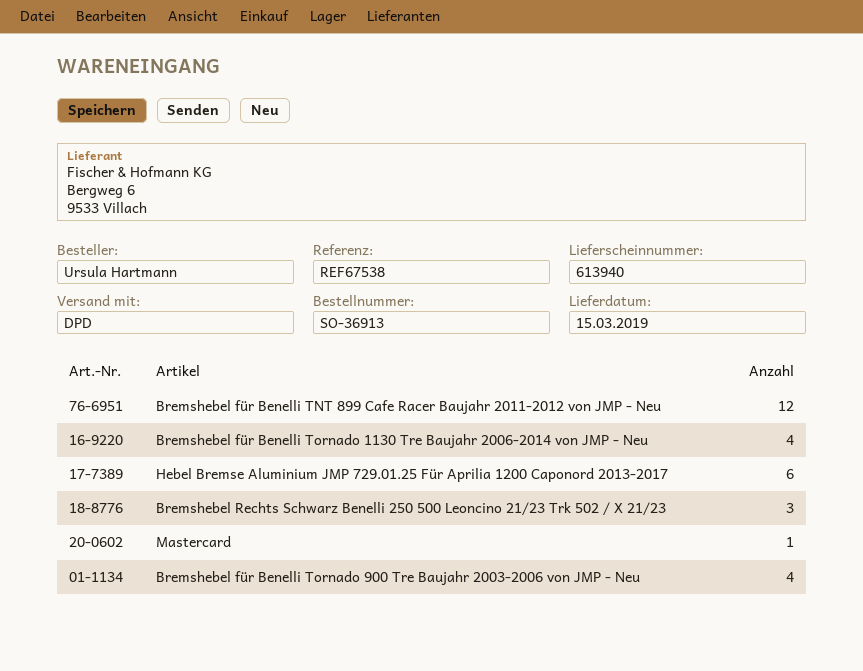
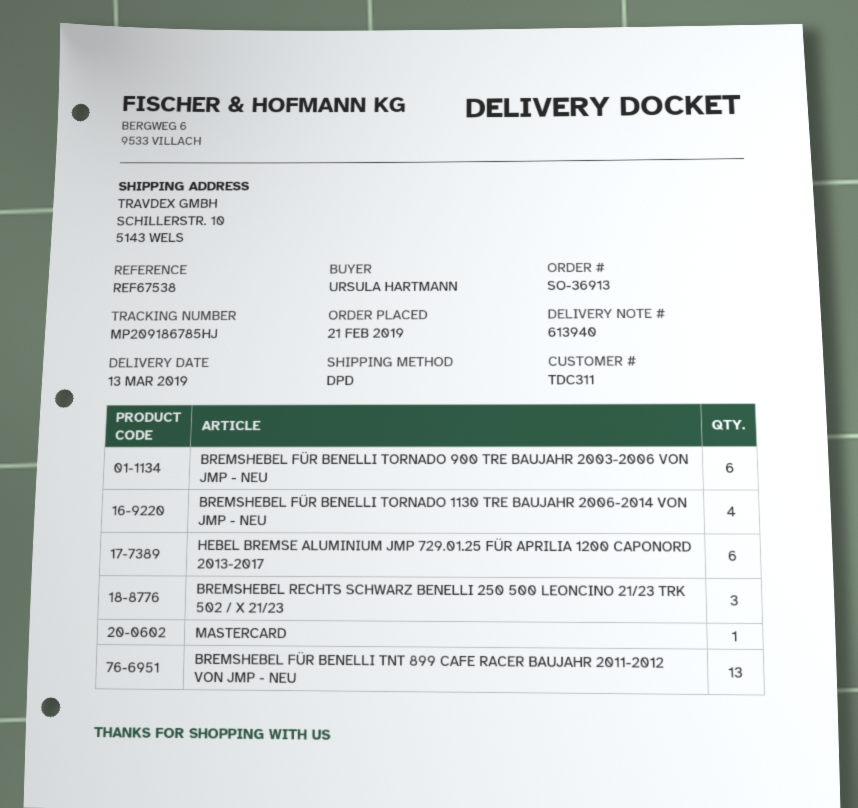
delivery date: 2019-03-15 -> 2019-03-13
Bremshebel für Benelli TNT 899 Cafe Racer Baujahr 2011-2012 von JMP - Neu: 12 -> 13
Bremshebel für Benelli Tornado 900 Tre Baujahr 2003-2006 von JMP - Neu: 4 -> 6

